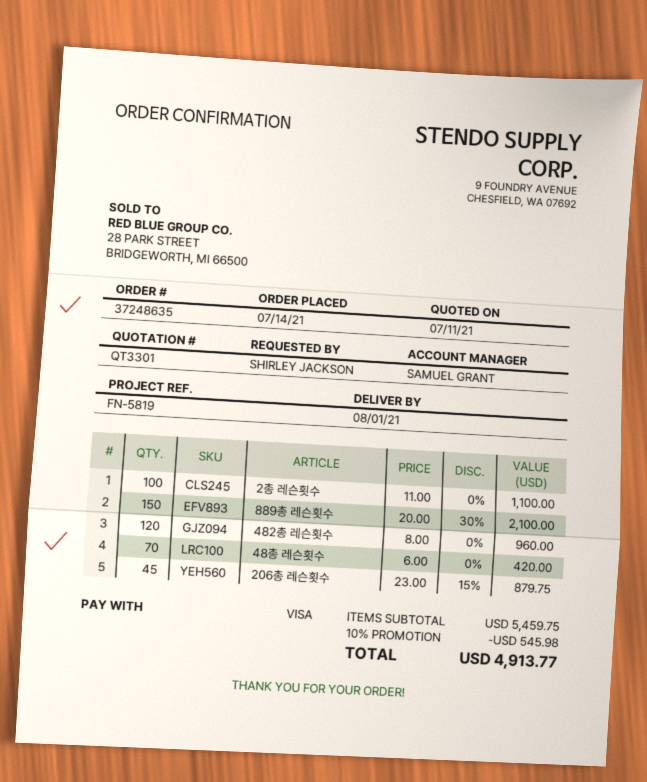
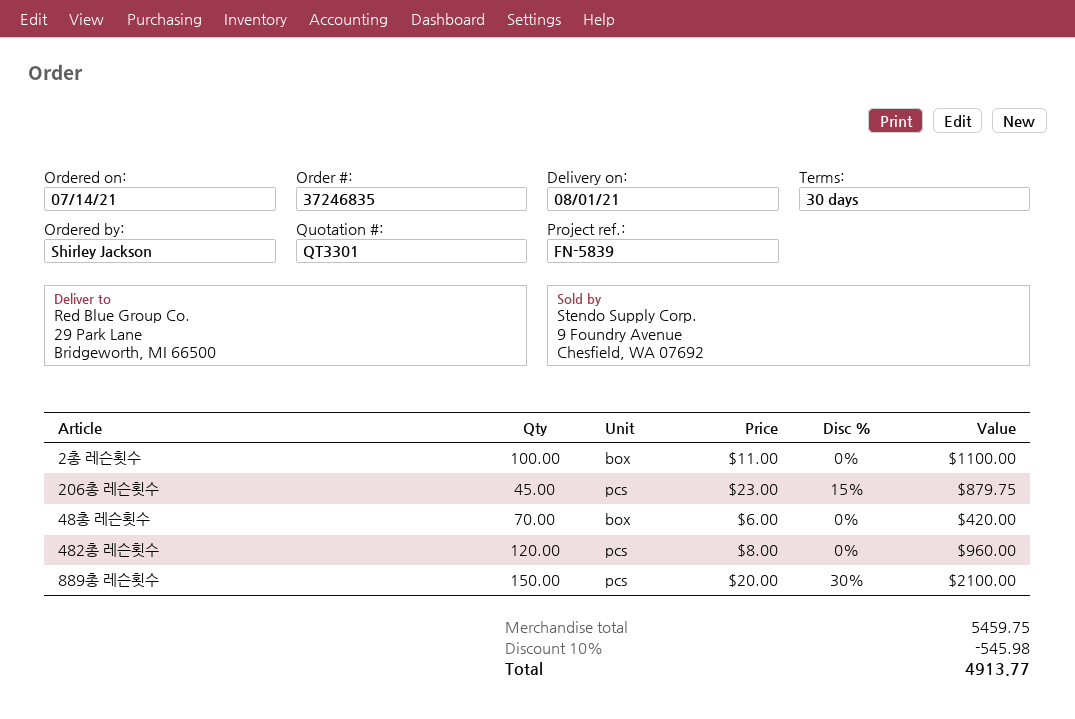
order number: 37248635 -> 37246835
reference: FN-5819 -> FN-5839

